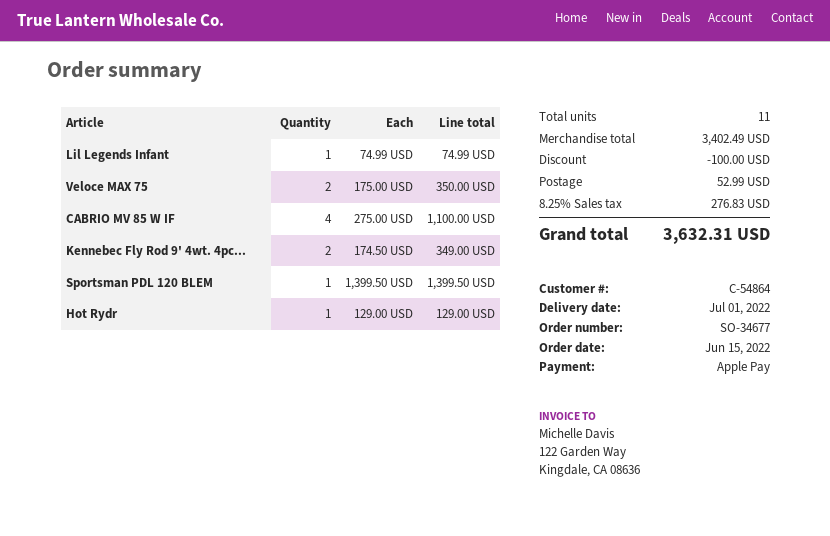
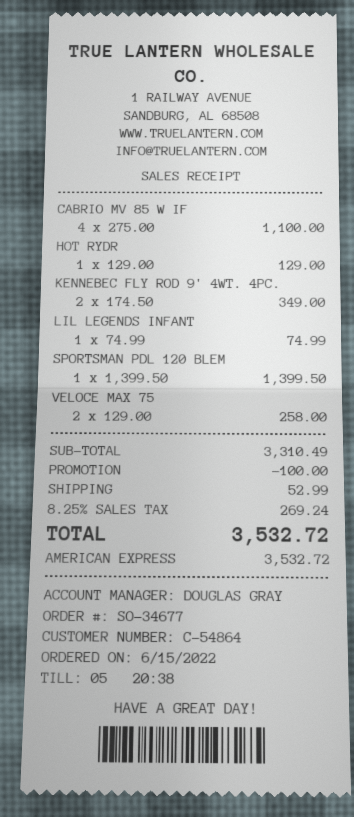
payment method: Apple Pay -> American Express
Veloce MAX 75: 2 x 175.00 = 350.00 -> 2 x 129.00 = 258.00
subtotal: 3402.49 -> 3310.49
tax: 8.25% = 276.83 -> 8.25% = 269.24
total: 3632.31 -> 3532.72

